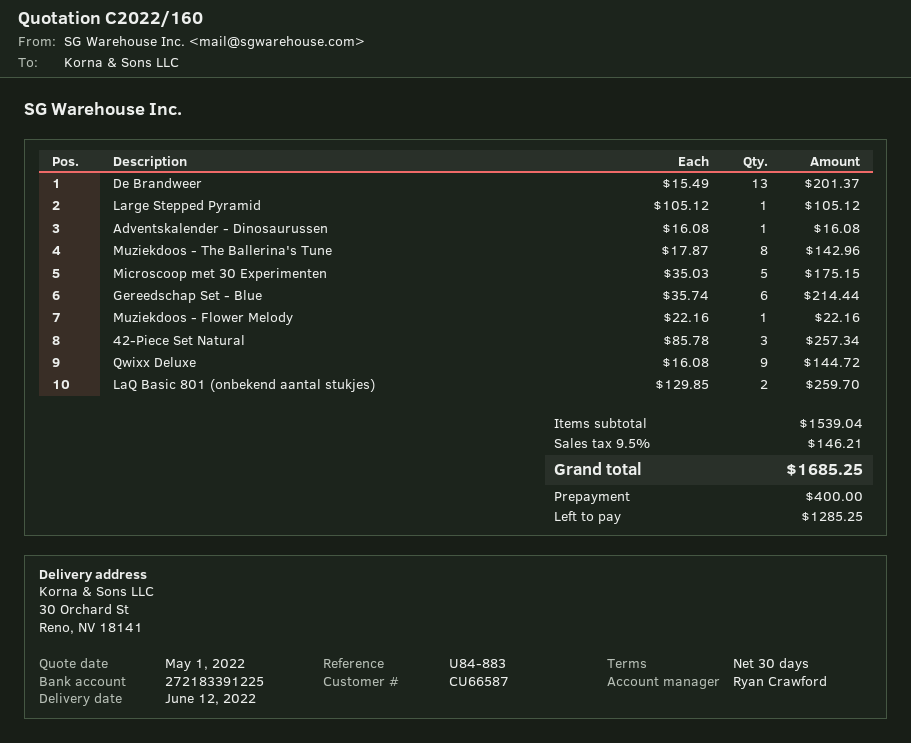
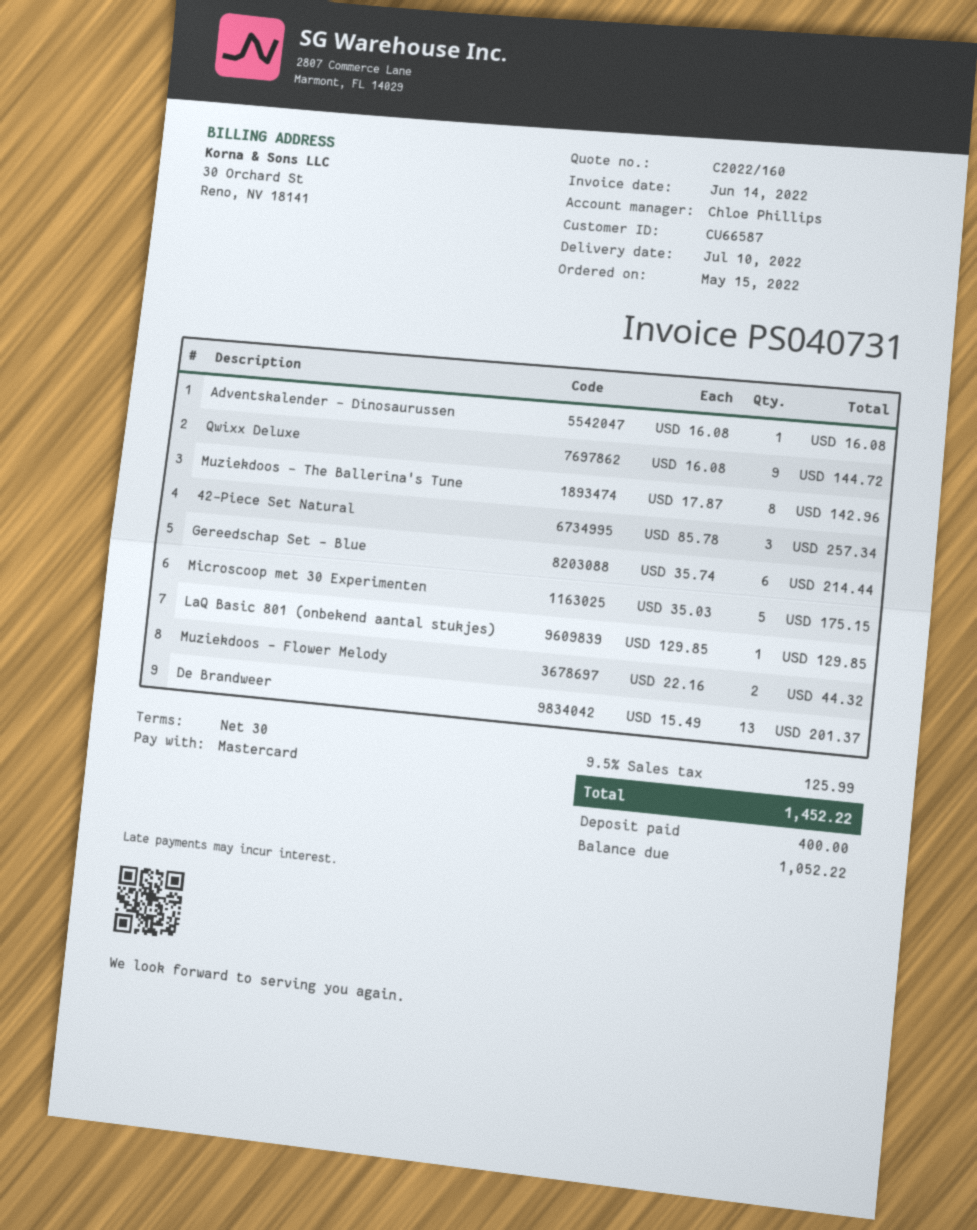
delivery date: 2022-06-12 -> 2022-07-10
sales rep: Ryan Crawford -> Chloe Phillips
Large Stepped Pyramid: 1 x 105.12 = 105.12 -> none
Muziekdoos - Flower Melody: 1 x 22.16 = 22.16 -> 2 x 22.16 = 44.32
LaQ Basic 801 (onbekend aantal stukjes): 2 x 129.85 = 259.70 -> 1 x 129.85 = 129.85
tax: 9.5% = 146.21 -> 9.5% = 125.99
total: 1685.25 -> 1452.22
balance: 1285.25 -> 1052.22

